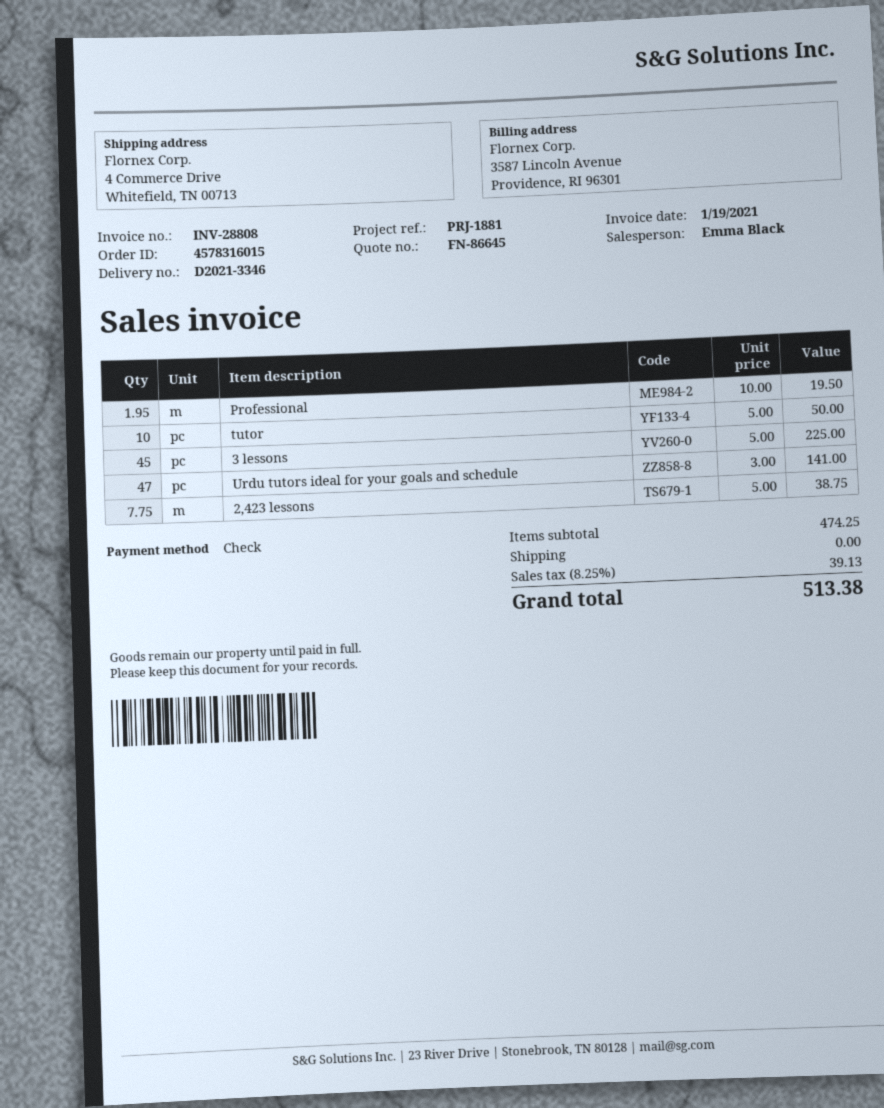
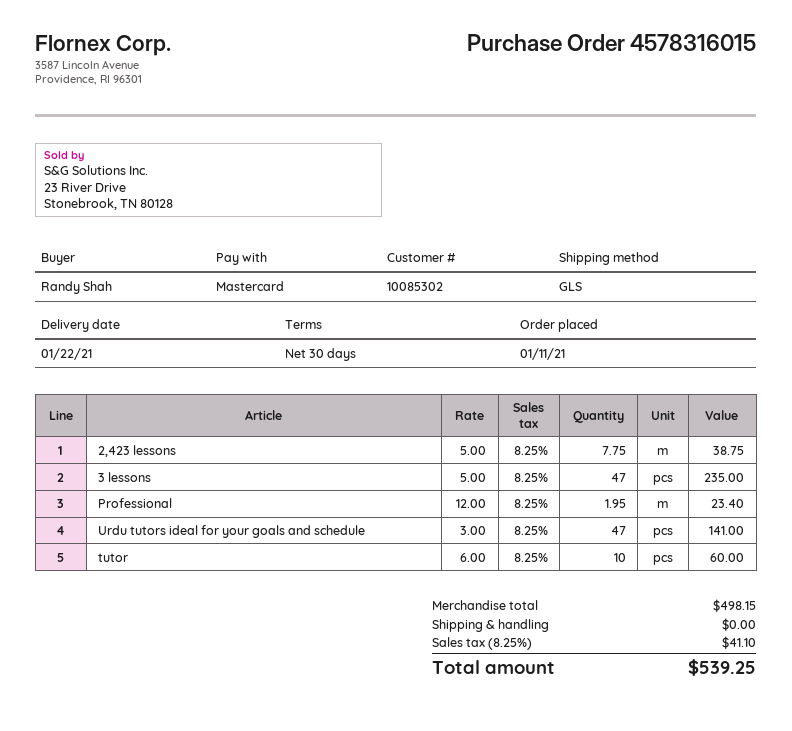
payment method: cheque -> Mastercard
Professional: 1.95 x 10.00 = 19.50 -> 1.95 x 12.00 = 23.40
tutor: 10 x 5.00 = 50.00 -> 10 x 6.00 = 60.00
3 lessons: 45 x 5.00 = 225.00 -> 47 x 5.00 = 235.00
subtotal: 474.25 -> 498.15
tax: 8.25% = 39.13 -> 8.25% = 41.10
total: 513.38 -> 539.25

